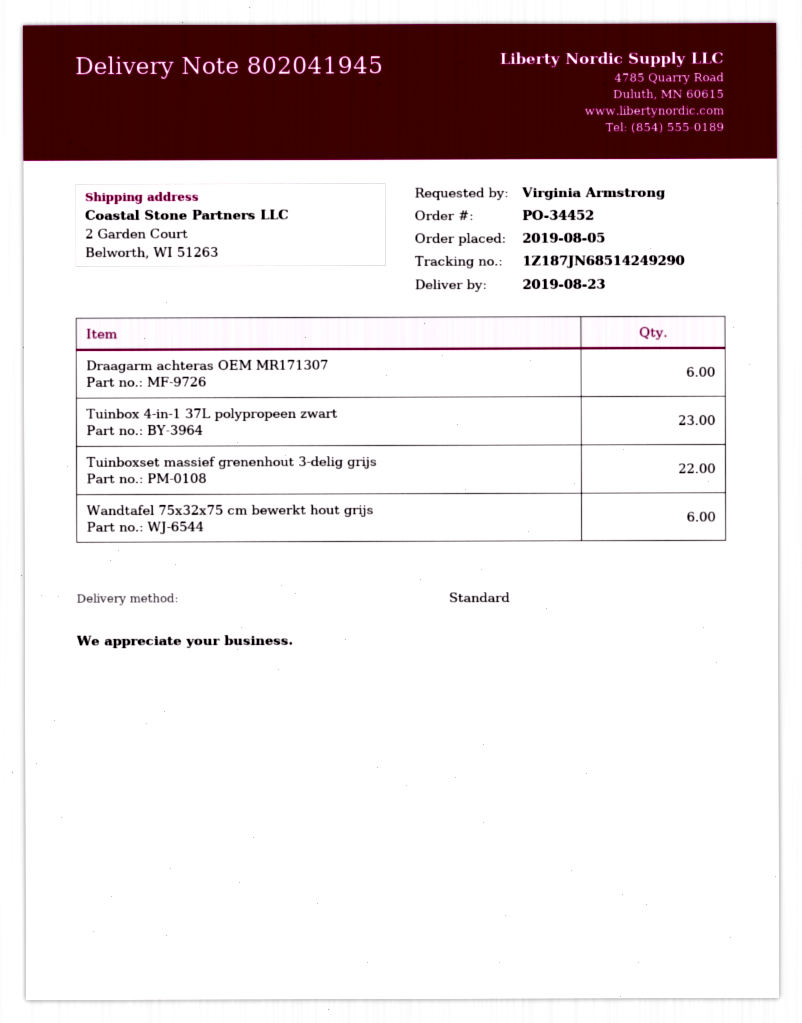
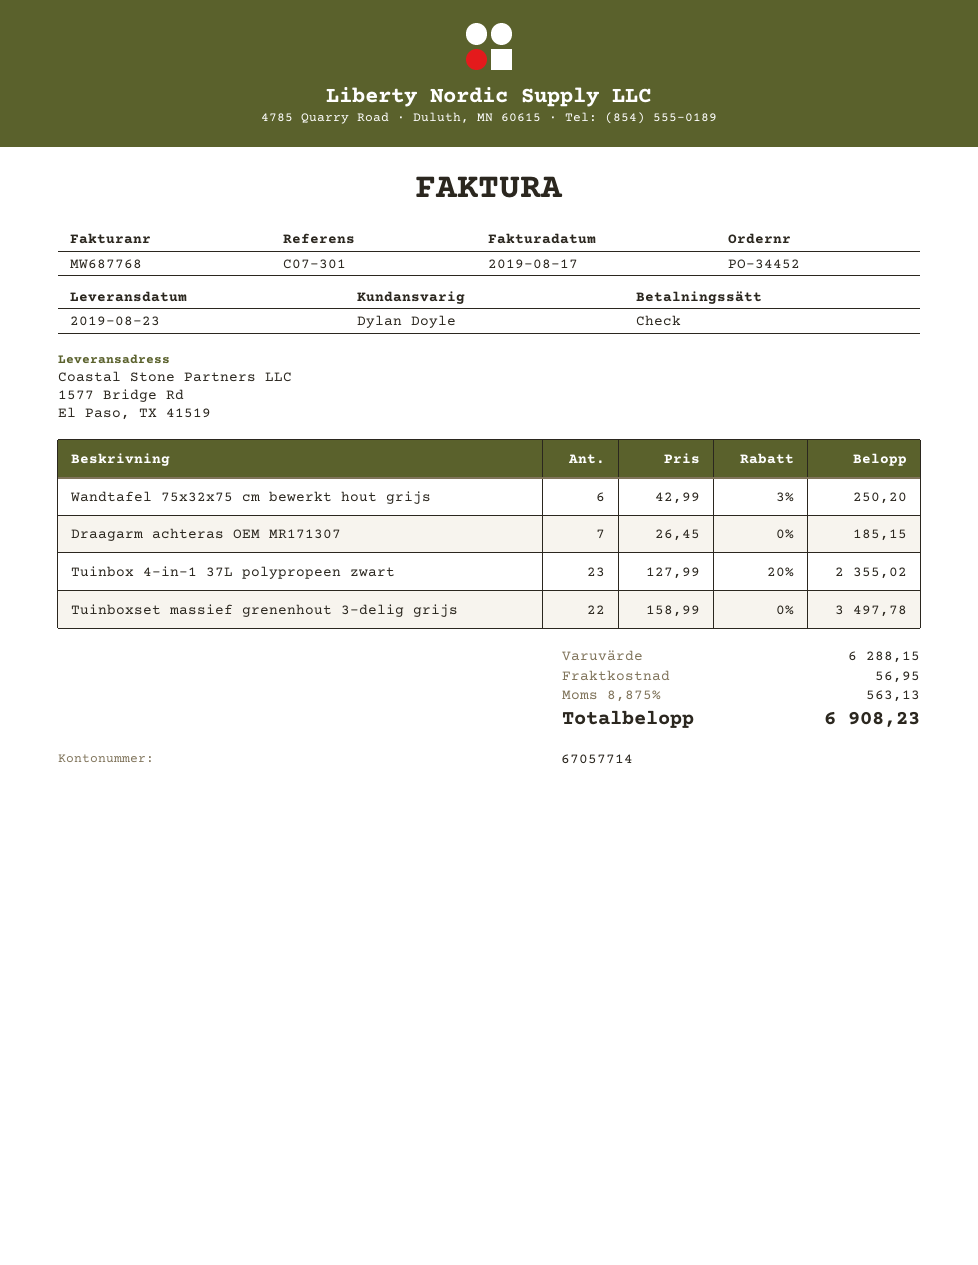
ship to: 2 Garden Court, Belworth, WI 51263 -> 1577 Bridge Rd, El Paso, TX 41519
Draagarm achteras OEM MR171307: 6 -> 7

